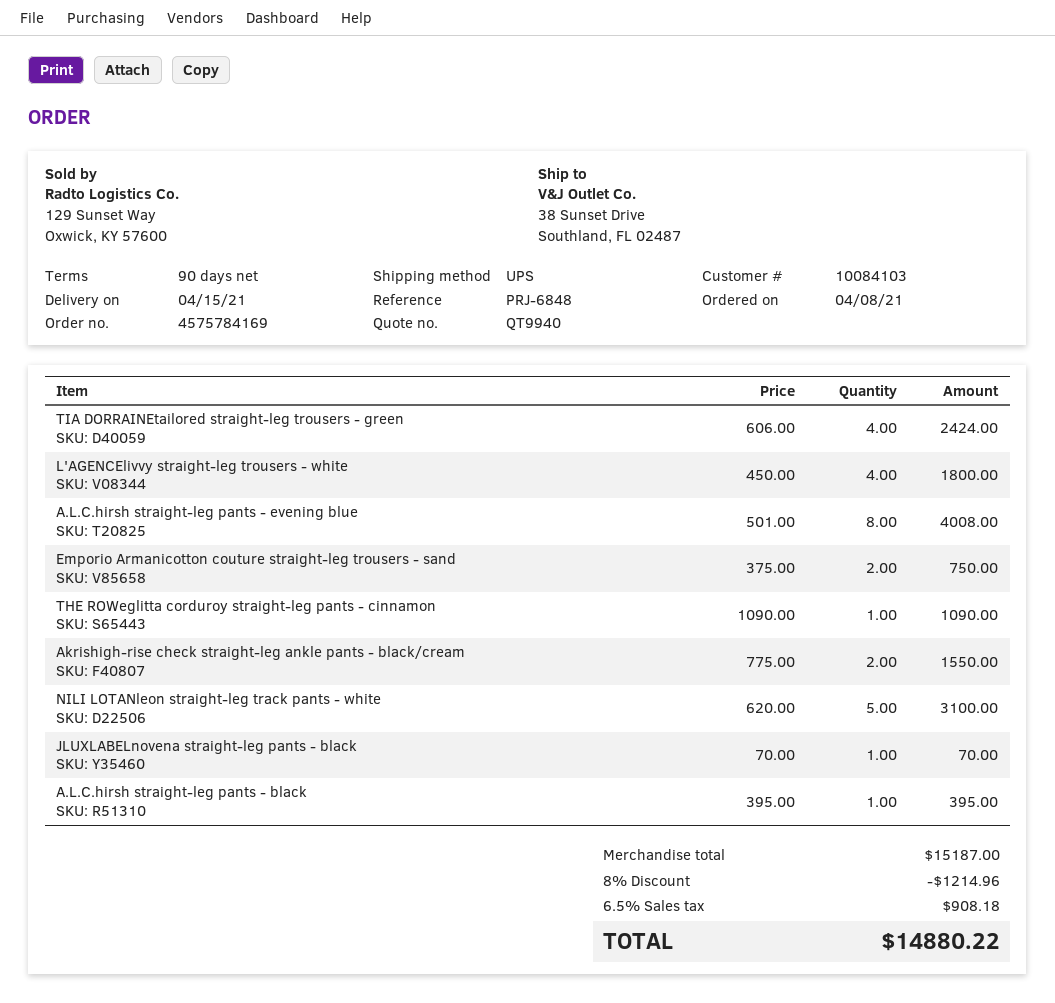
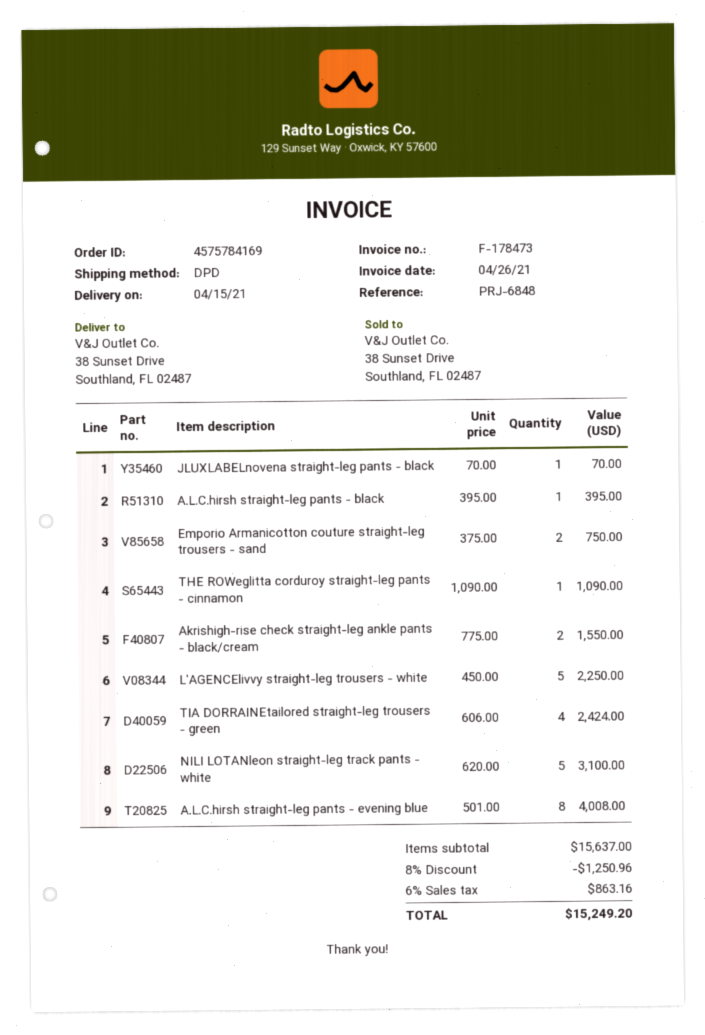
shipping method: UPS -> DPD
L'AGENCElivvy straight-leg trousers - white: 4 x 450.00 = 1800.00 -> 5 x 450.00 = 2250.00
subtotal: 15187.00 -> 15637.00
discount: 8% = 1214.96 -> 8% = 1250.96
tax: 6.5% = 908.18 -> 6% = 863.16
total: 14880.22 -> 15249.20

